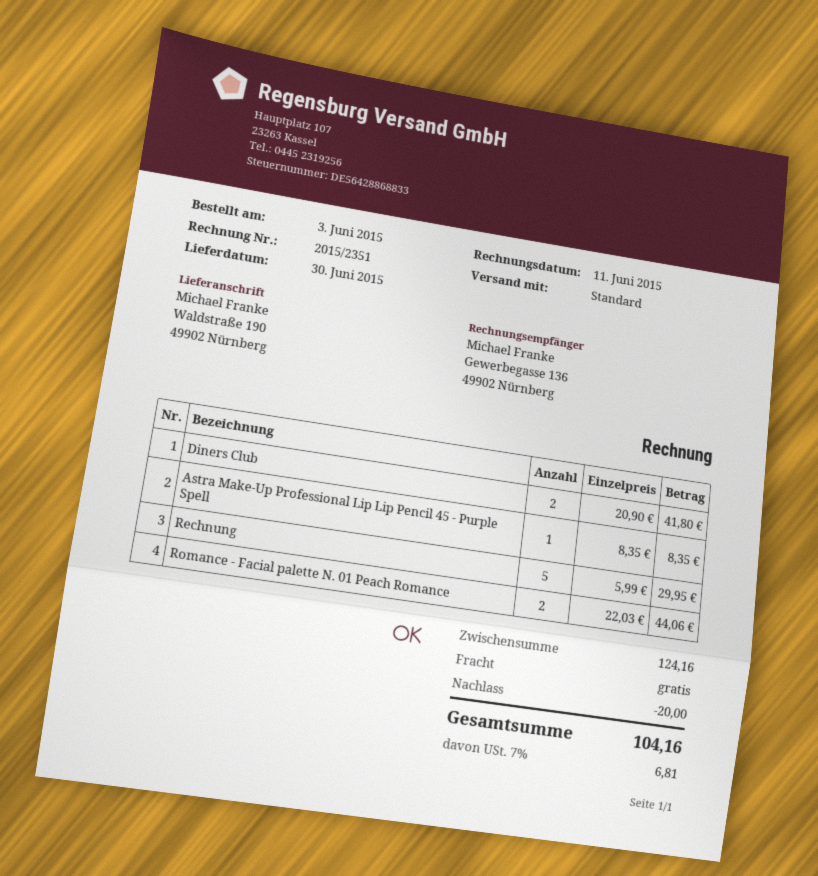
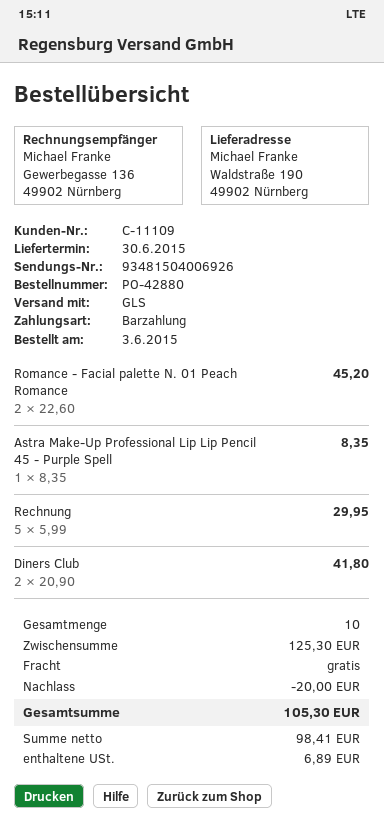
shipping method: standard -> GLS
Romance - Facial palette N. 01 Peach Romance: 2 x 22.03 = 44.06 -> 2 x 22.60 = 45.20
subtotal: 124.16 -> 125.30
tax: 6.81 -> 6.89
total: 104.16 -> 105.30

